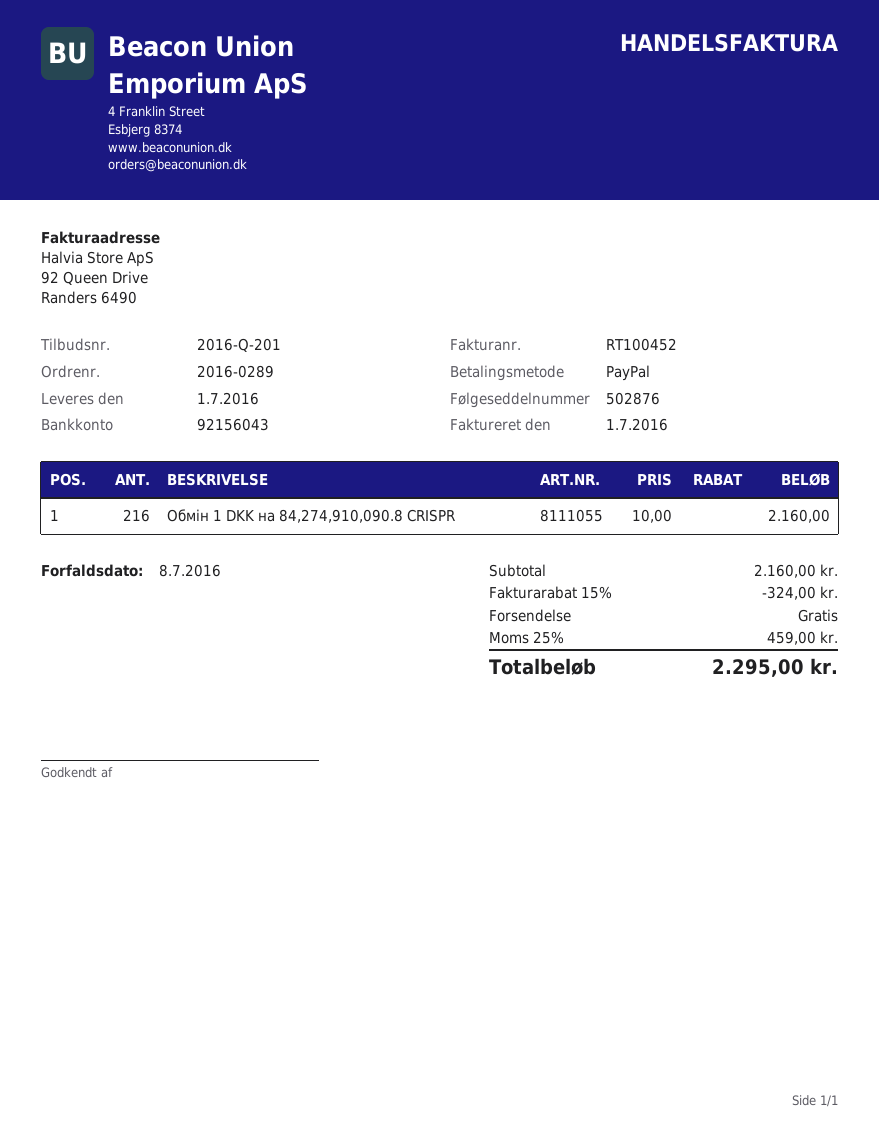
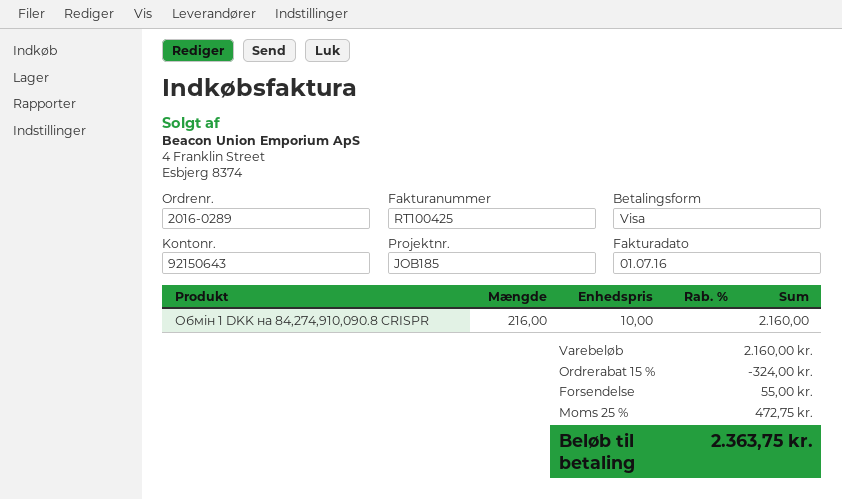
invoice number: RT100452 -> RT100425
payment method: PayPal -> Visa
bank account: 92156043 -> 92150643
shipping: 0.00 -> 55.00
tax: 25% = 459.00 -> 25% = 472.75
total: 2295.00 -> 2363.75

